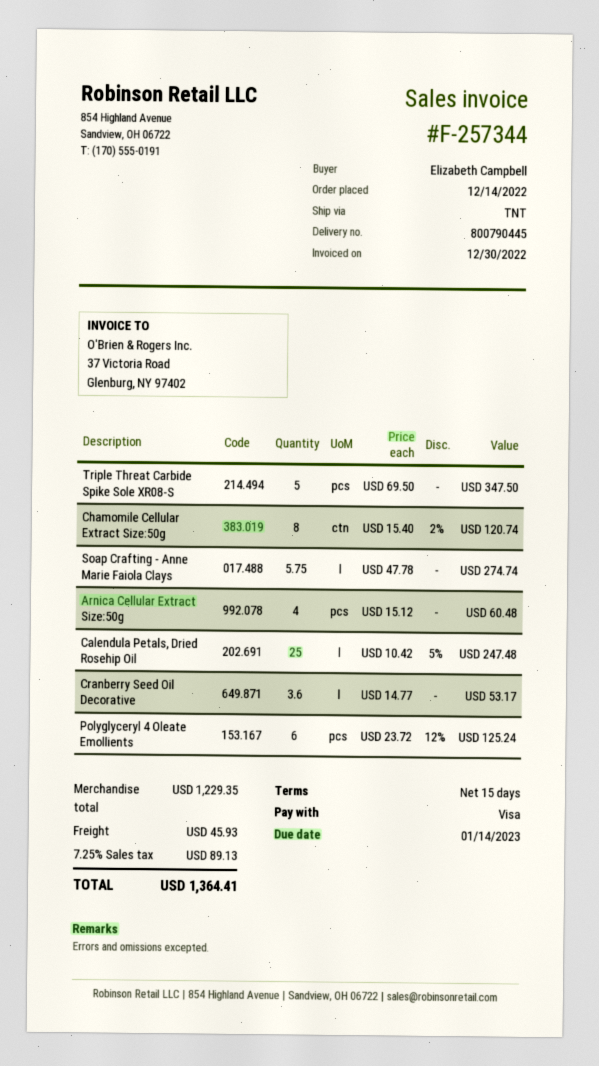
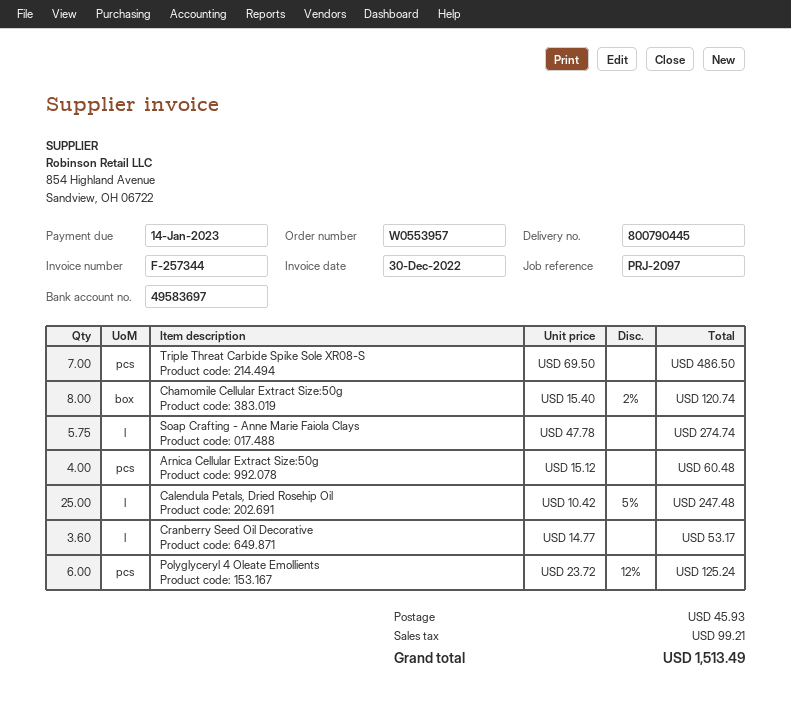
Triple Threat Carbide Spike Sole XR08-S: 5 x 69.50 = 347.50 -> 7 x 69.50 = 486.50
tax: 89.13 -> 99.21
total: 1364.41 -> 1513.49

